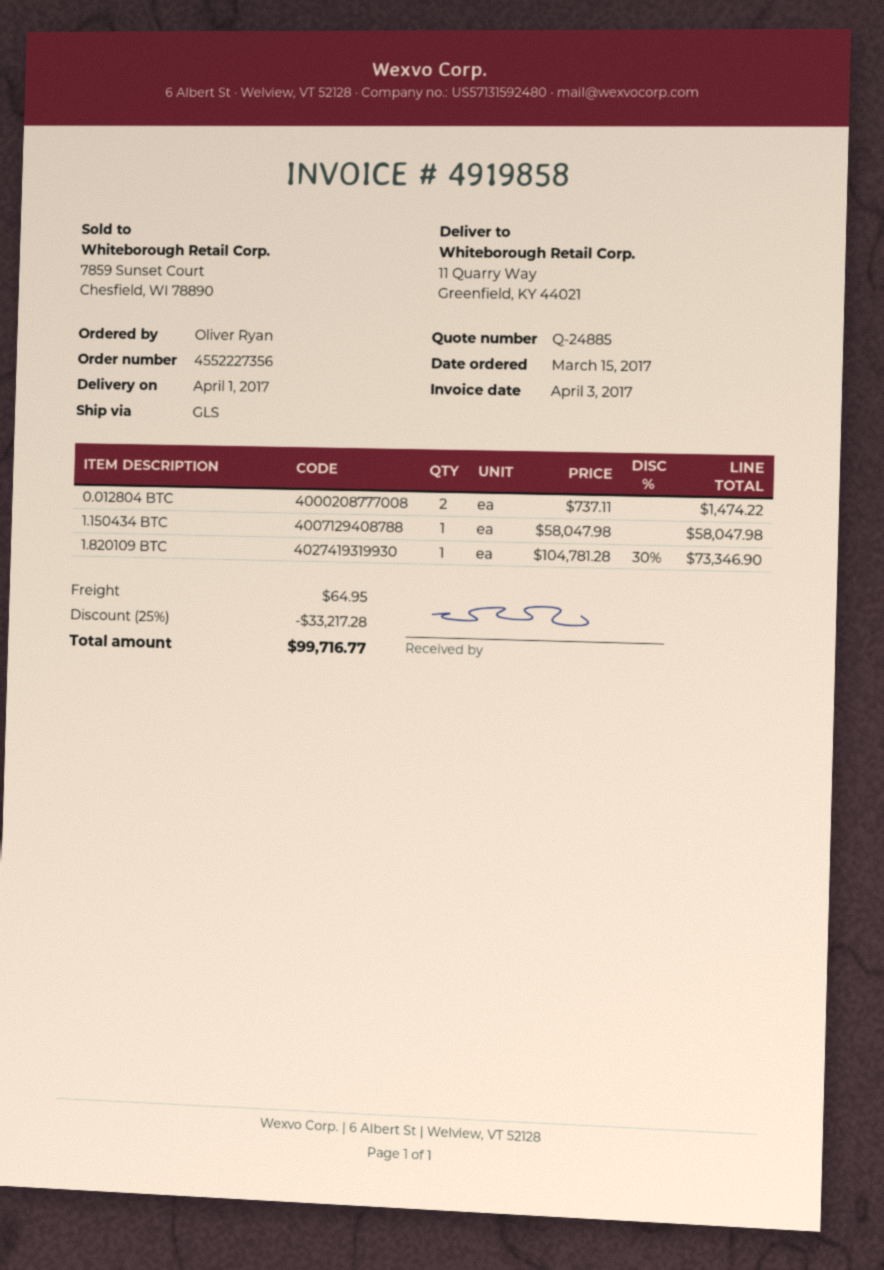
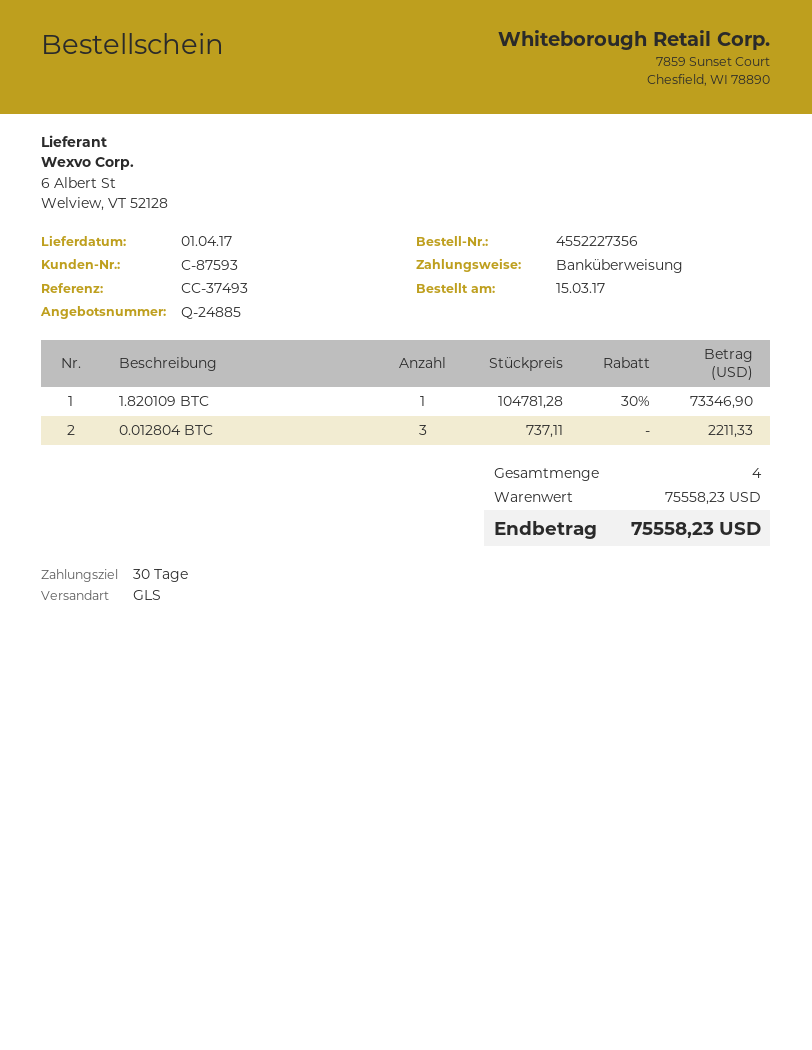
0.012804 BTC: 2 x 737.11 = 1474.22 -> 3 x 737.11 = 2211.33
1.150434 BTC: 1 x 58047.98 = 58047.98 -> none
discount: 25% = 33217.28 -> none
shipping: 64.95 -> none
total: 99716.77 -> 75558.23

